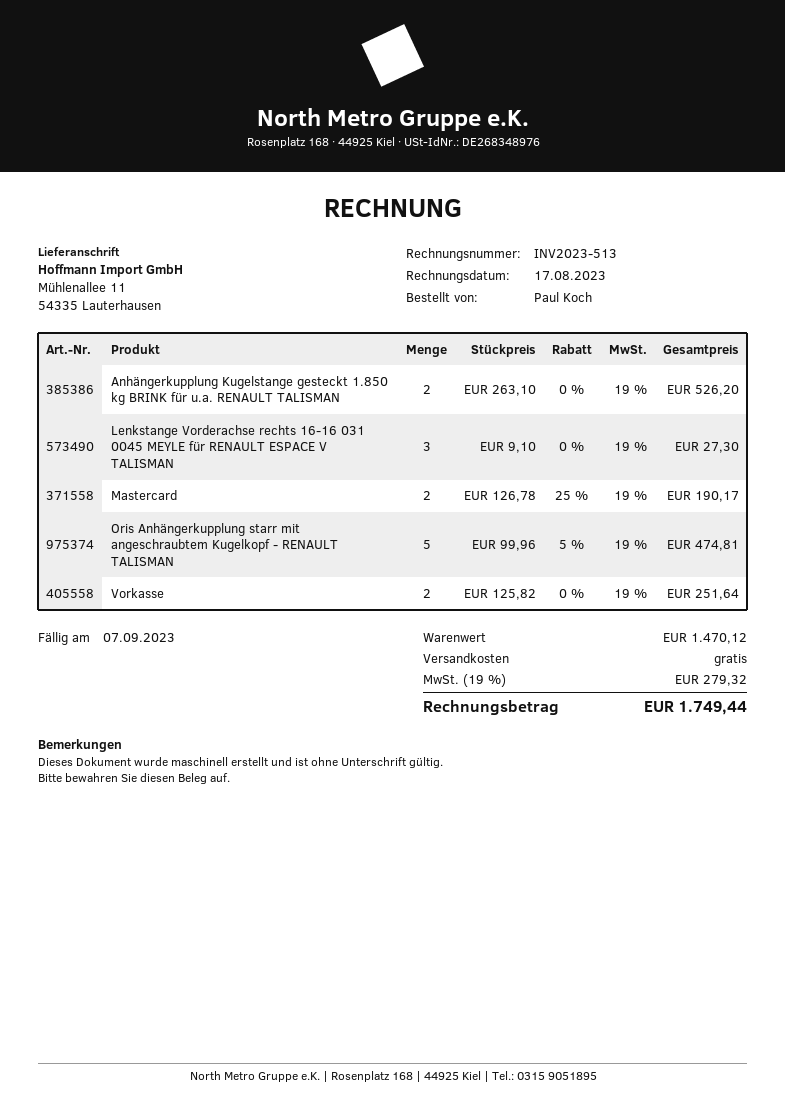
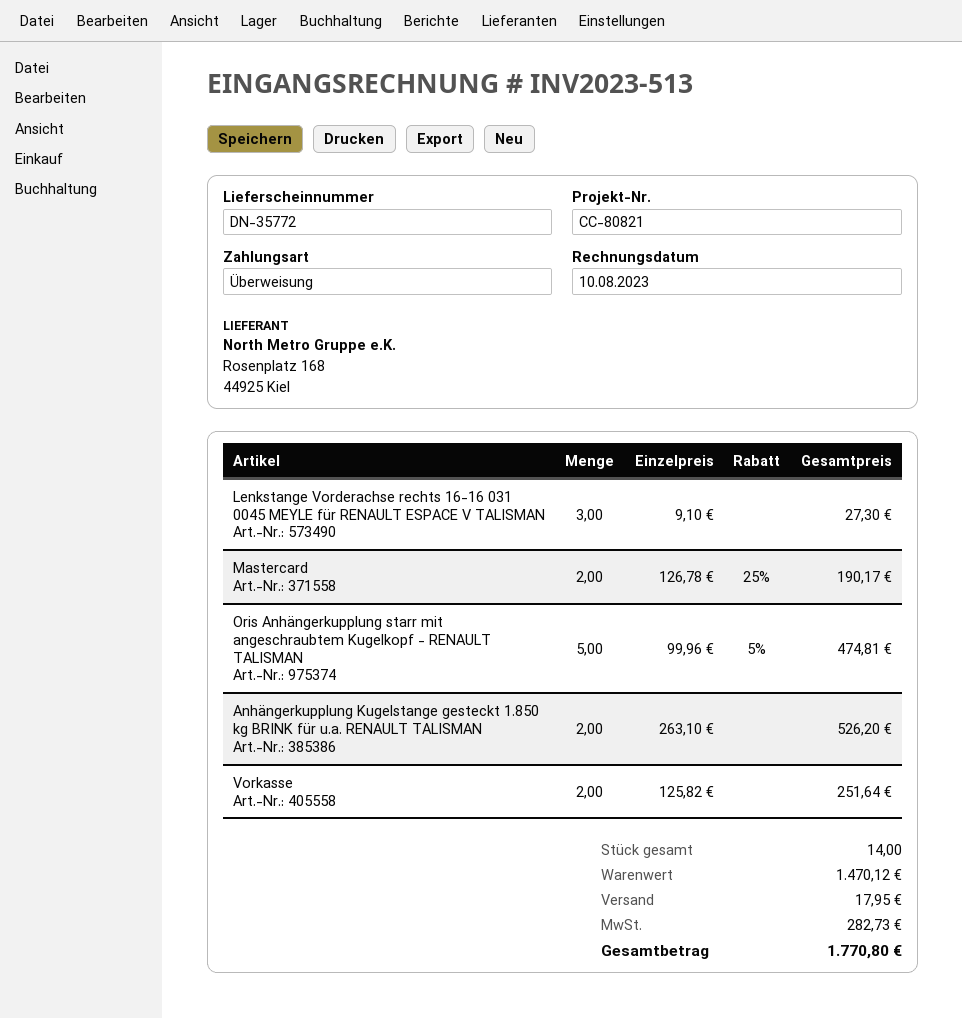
invoice date: 2023-08-17 -> 2023-08-10
shipping: 0.00 -> 17.95
tax: 279.32 -> 282.73
total: 1749.44 -> 1770.80

